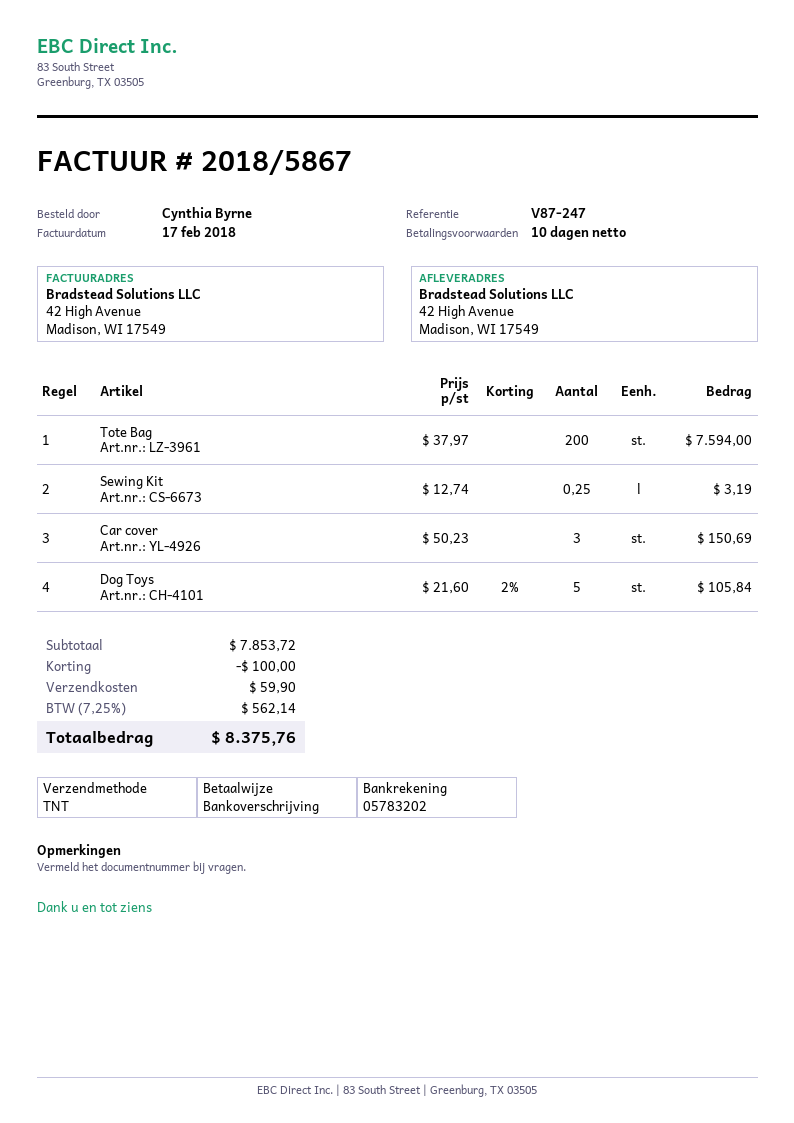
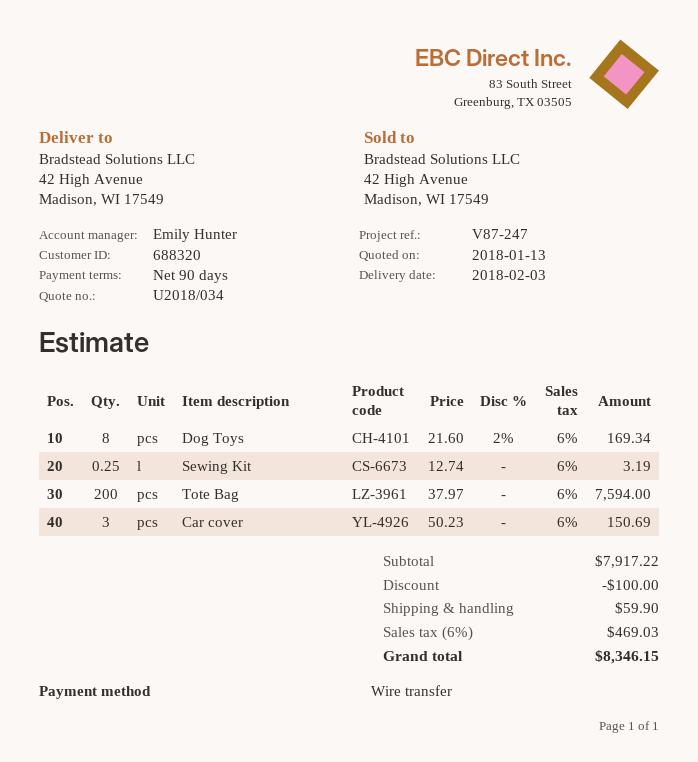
payment terms: 10 days -> 90 days
Dog Toys: 5 x 21.60 - 2% = 105.84 -> 8 x 21.60 - 2% = 169.34
subtotal: 7853.72 -> 7917.22
tax: 7.25% = 562.14 -> 6% = 469.03
total: 8375.76 -> 8346.15

